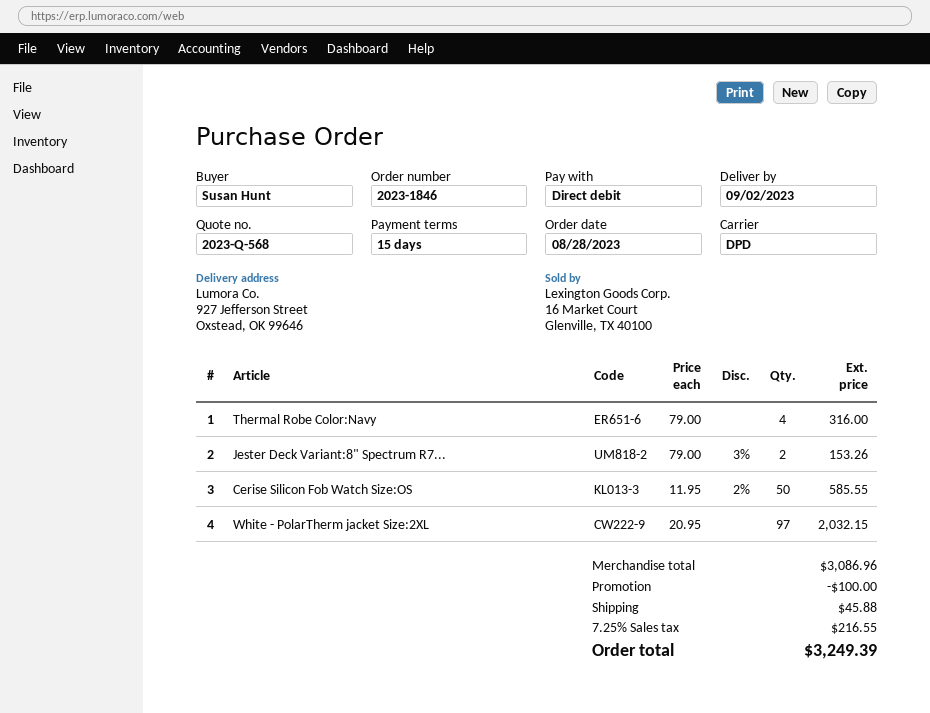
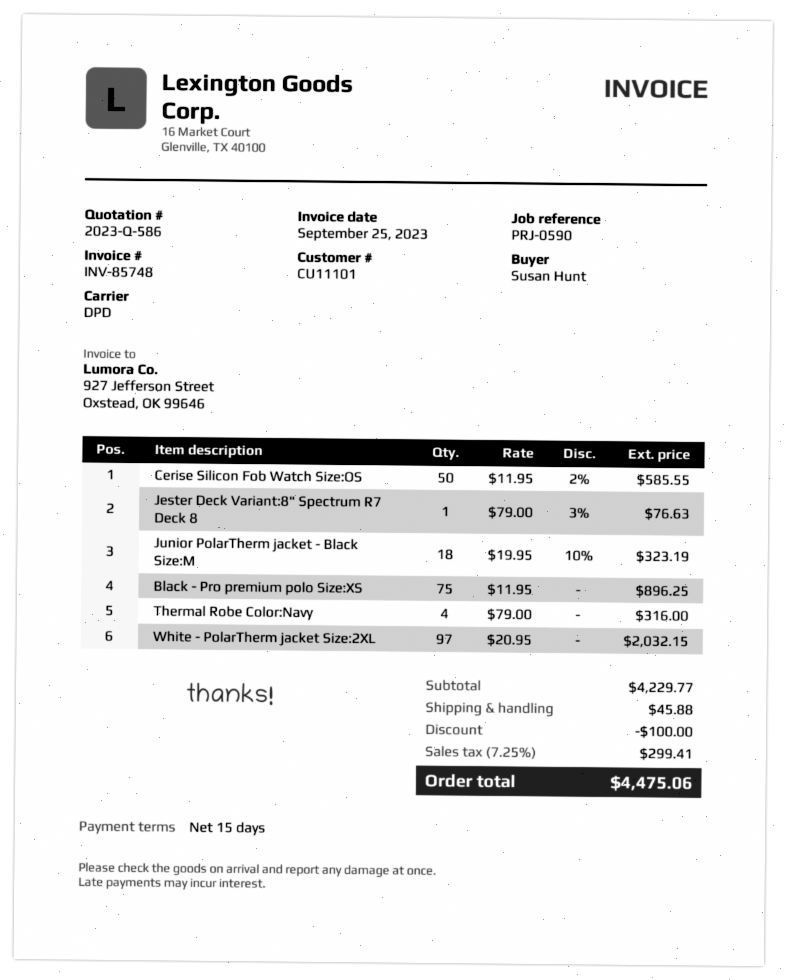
quote number: 2023-Q-568 -> 2023-Q-586
Jester Deck Variant:8" Spectrum R7...: 2 x 79.00 - 3% = 153.26 -> 1 x 79.00 - 3% = 76.63
Junior PolarTherm jacket - Black Size:M: none -> 18 x 19.95 - 10% = 323.19
Black - Pro premium polo Size:XS: none -> 75 x 11.95 = 896.25
subtotal: 3086.96 -> 4229.77
tax: 7.25% = 216.55 -> 7.25% = 299.41
total: 3249.39 -> 4475.06

